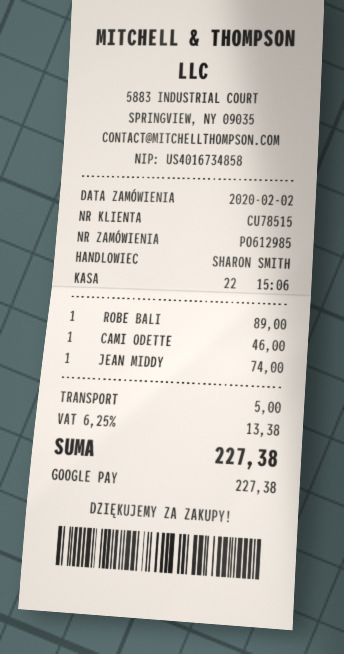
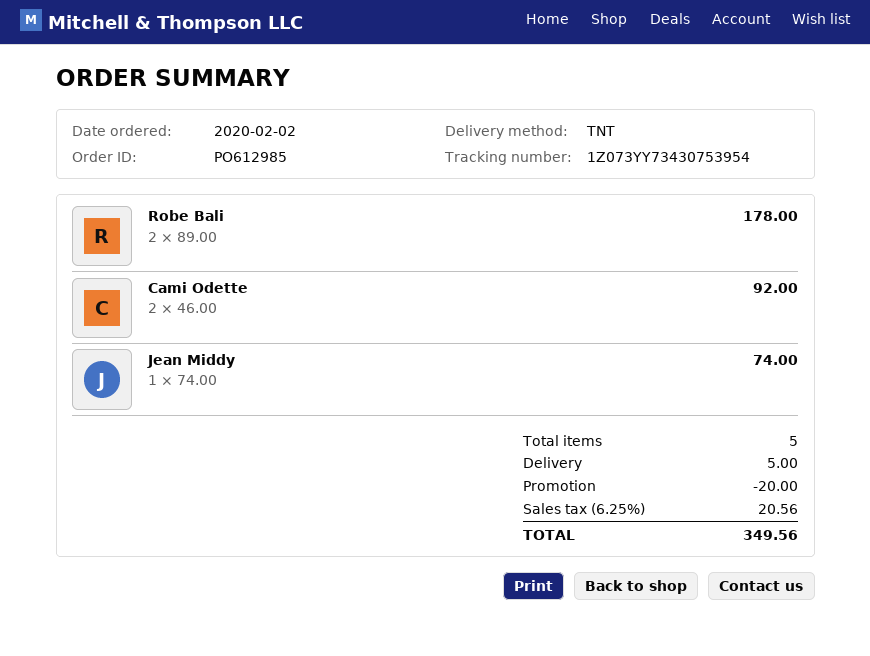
ROBE BALI: 1 for 89.00 -> 2 for 178.00
CAMI ODETTE: 1 for 46.00 -> 2 for 92.00
discount: none -> 20.00
tax: 6.25% = 13.38 -> 6.25% = 20.56
total: 227.38 -> 349.56

